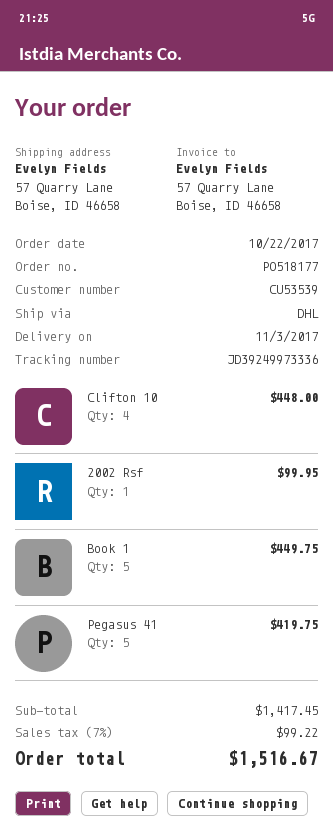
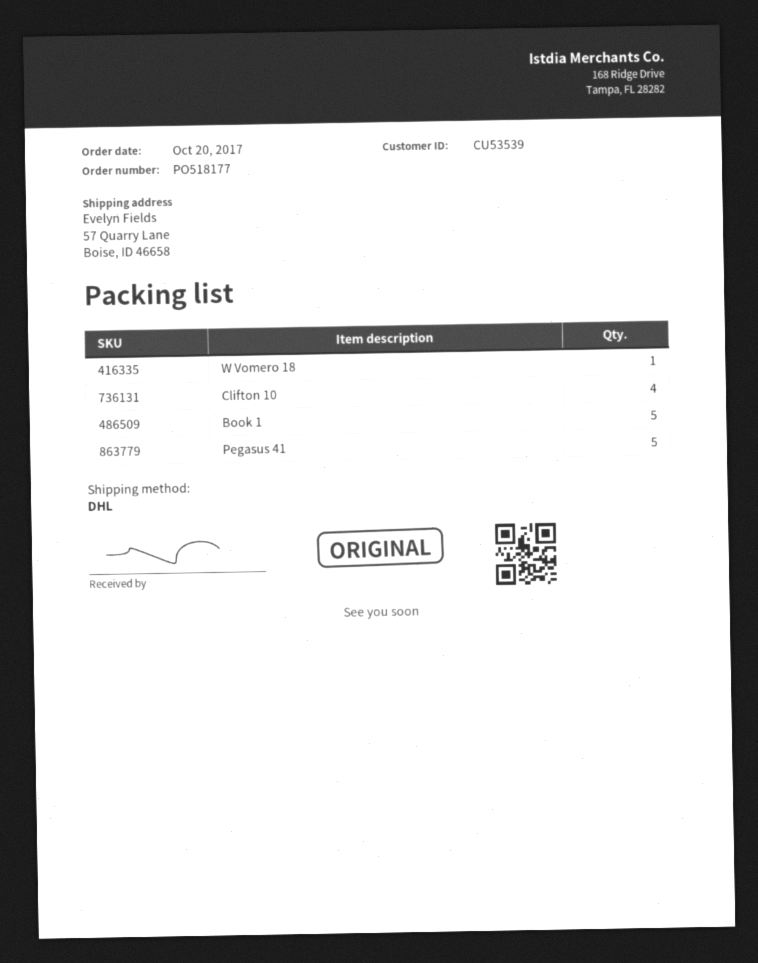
order date: 2017-10-22 -> 2017-10-20
2002 Rsf: 1 -> none
W Vomero 18: none -> 1

